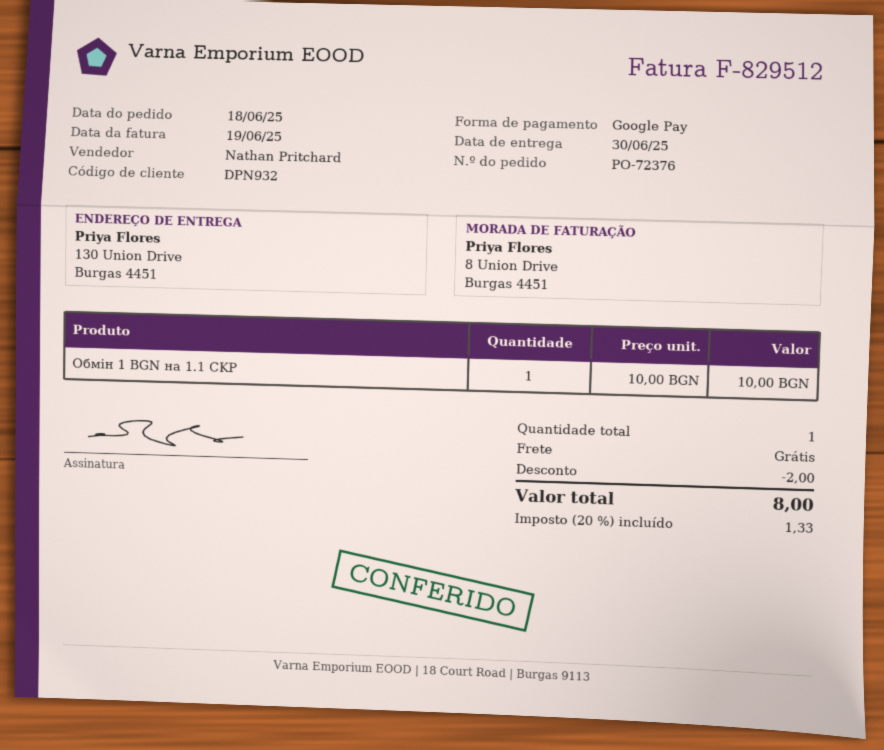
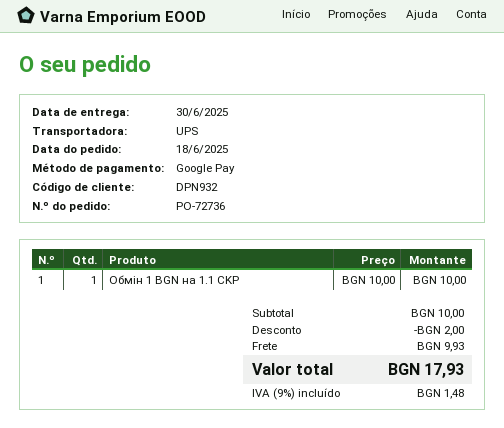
order number: PO-72376 -> PO-72736
shipping: 0.00 -> 9.93
tax: 20% = 1.33 -> 9% = 1.48
total: 8.00 -> 17.93

